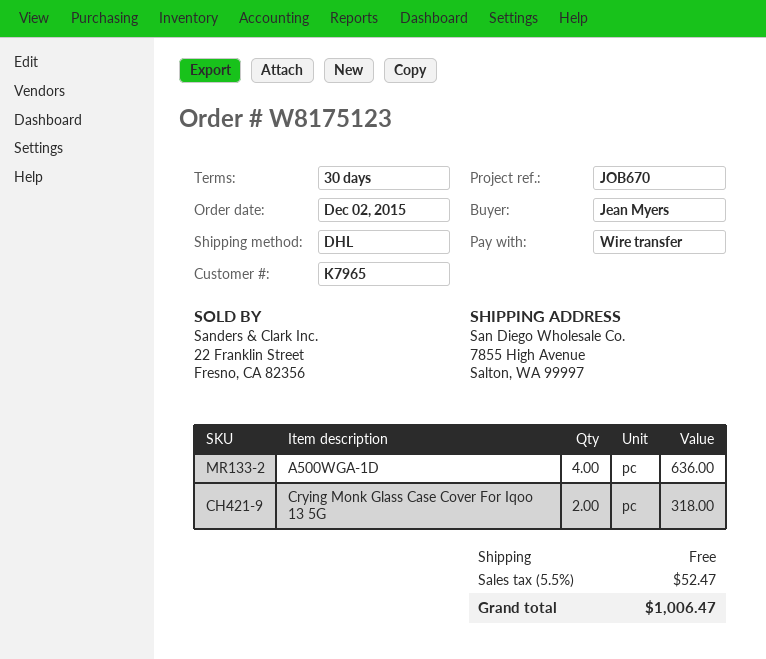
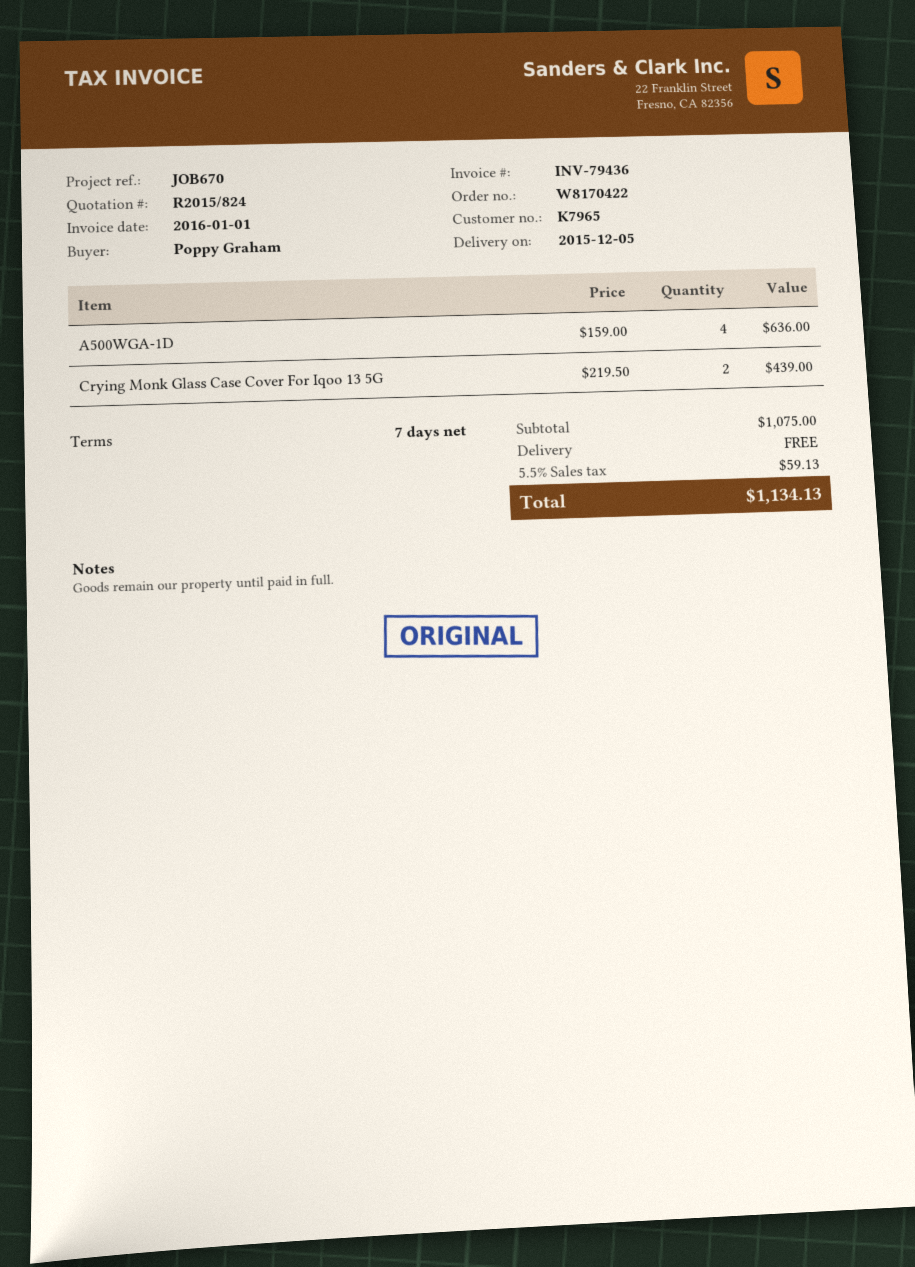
order number: W8175123 -> W8170422
payment terms: 30 days -> 7 days
ordered by: Jean Myers -> Poppy Graham
Crying Monk Glass Case Cover For Iqoo 13 5G: 2 for 318.00 -> 2 for 439.00
tax: 5.5% = 52.47 -> 5.5% = 59.13
total: 1006.47 -> 1134.13

